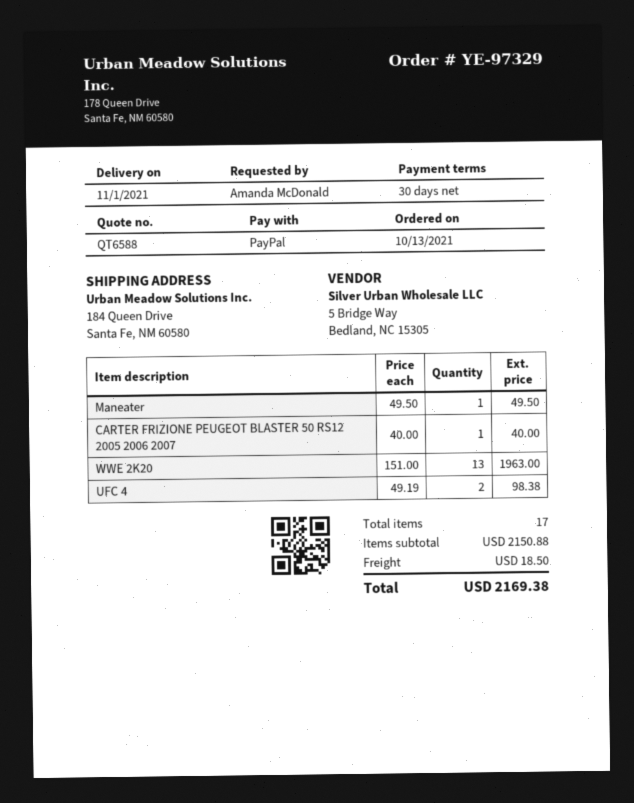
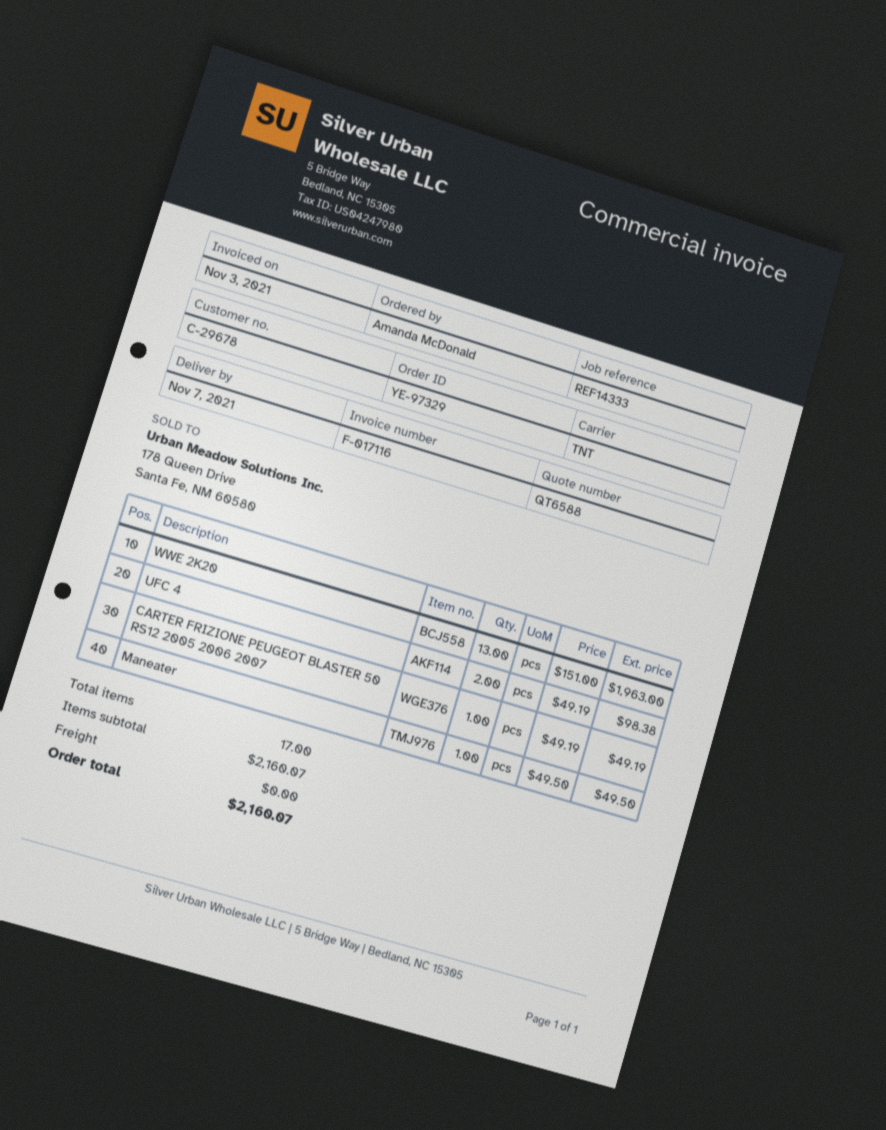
delivery date: 2021-11-01 -> 2021-11-07
CARTER FRIZIONE PEUGEOT BLASTER 50 RS12 2005 2006 2007: 1 x 40.00 = 40.00 -> 1 x 49.19 = 49.19
subtotal: 2150.88 -> 2160.07
shipping: 18.50 -> 0.00
total: 2169.38 -> 2160.07

